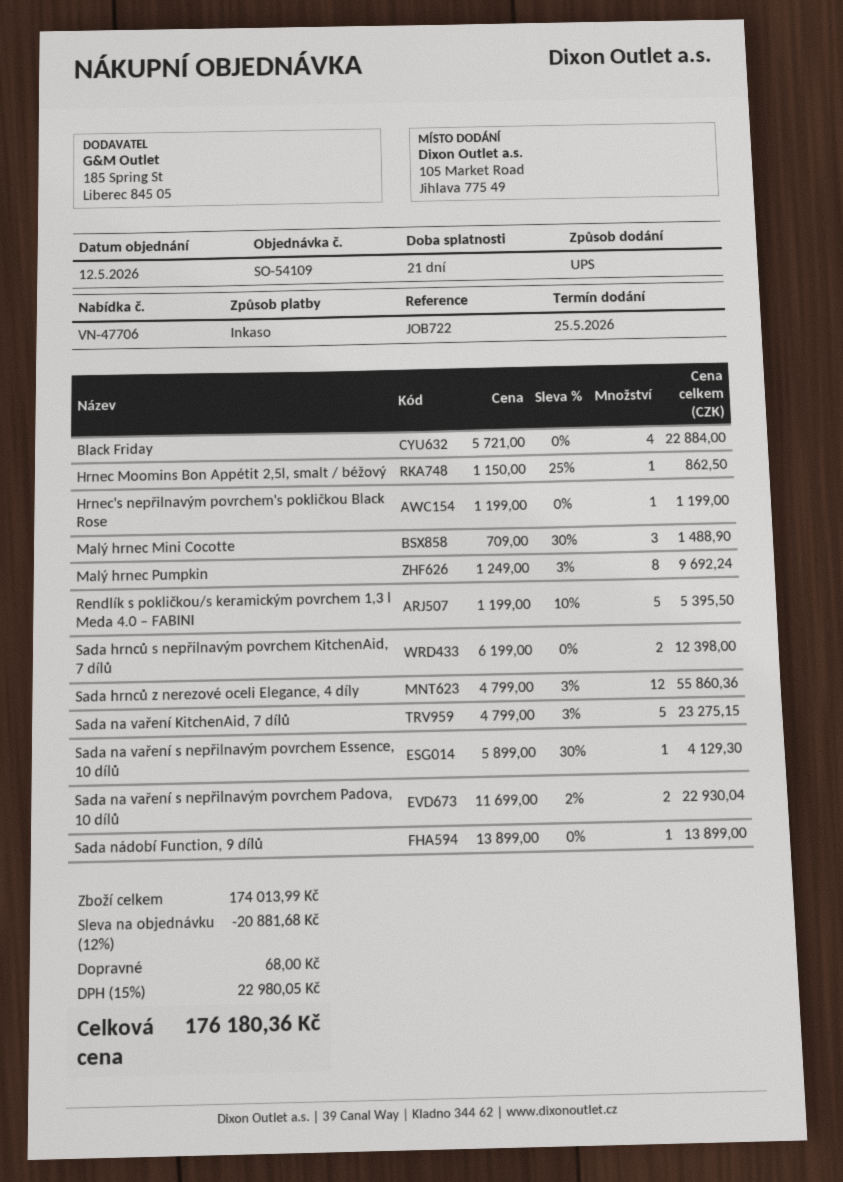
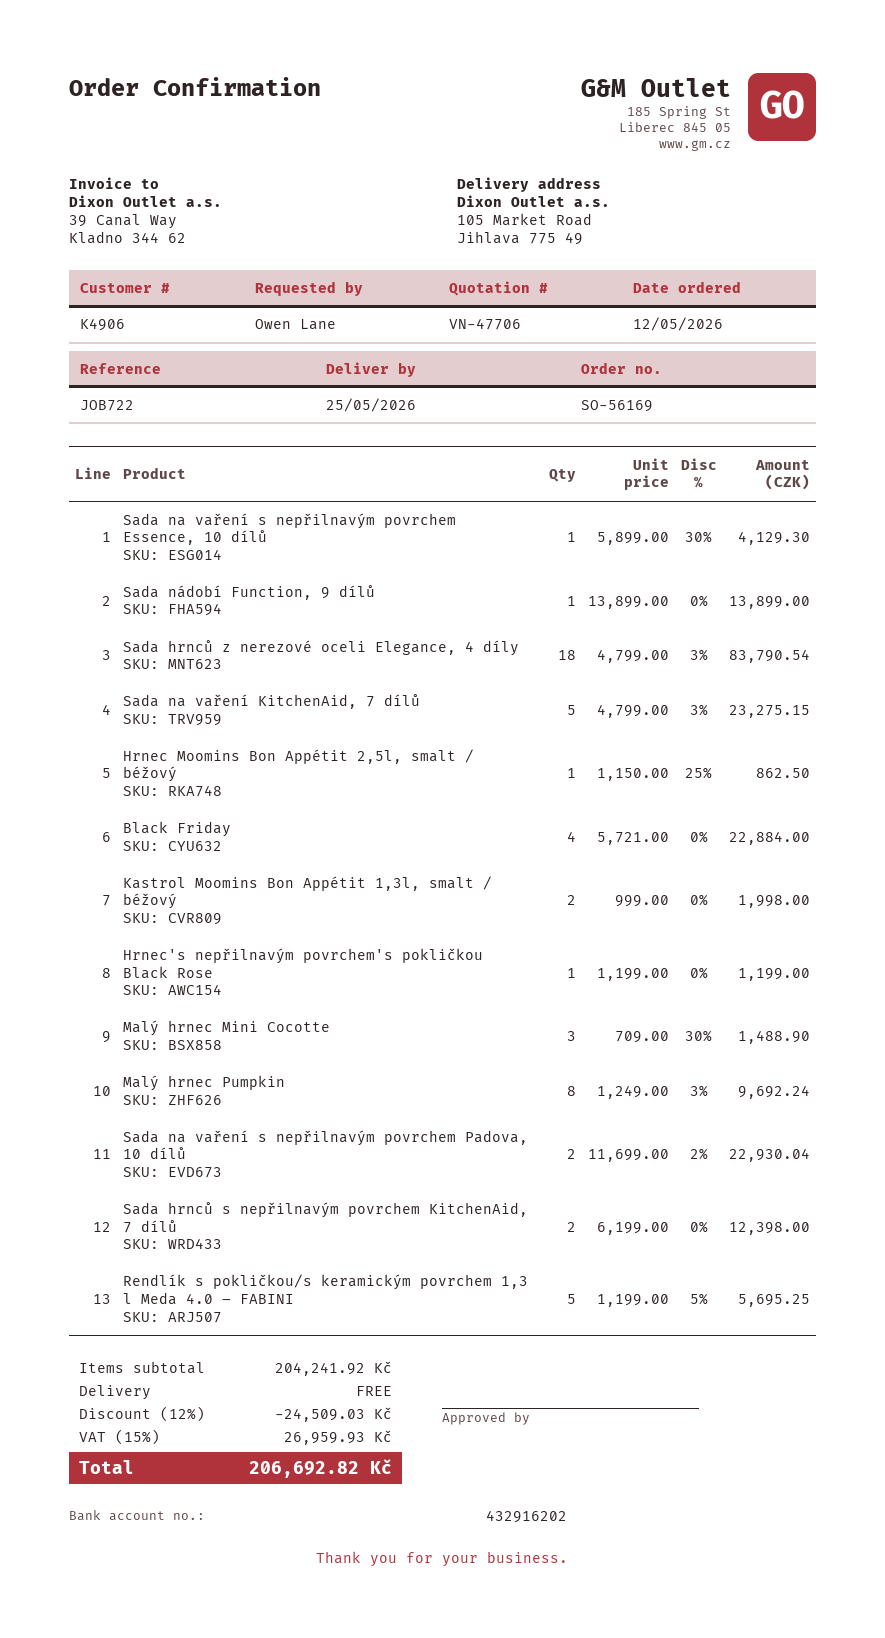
order number: SO-54109 -> SO-56169
Rendlík s pokličkou/s keramickým povrchem 1,3 l Meda 4.0 – FABINI: 5 x 1199.00 - 10% = 5395.50 -> 5 x 1199.00 - 5% = 5695.25
Sada hrnců z nerezové oceli Elegance, 4 díly: 12 x 4799.00 - 3% = 55860.36 -> 18 x 4799.00 - 3% = 83790.54
Kastrol Moomins Bon Appétit 1,3l, smalt / béžový: none -> 2 x 999.00 = 1998.00
subtotal: 174013.99 -> 204241.92
discount: 12% = 20881.68 -> 12% = 24509.03
shipping: 68.00 -> 0.00
tax: 15% = 22980.05 -> 15% = 26959.93
total: 176180.36 -> 206692.82

